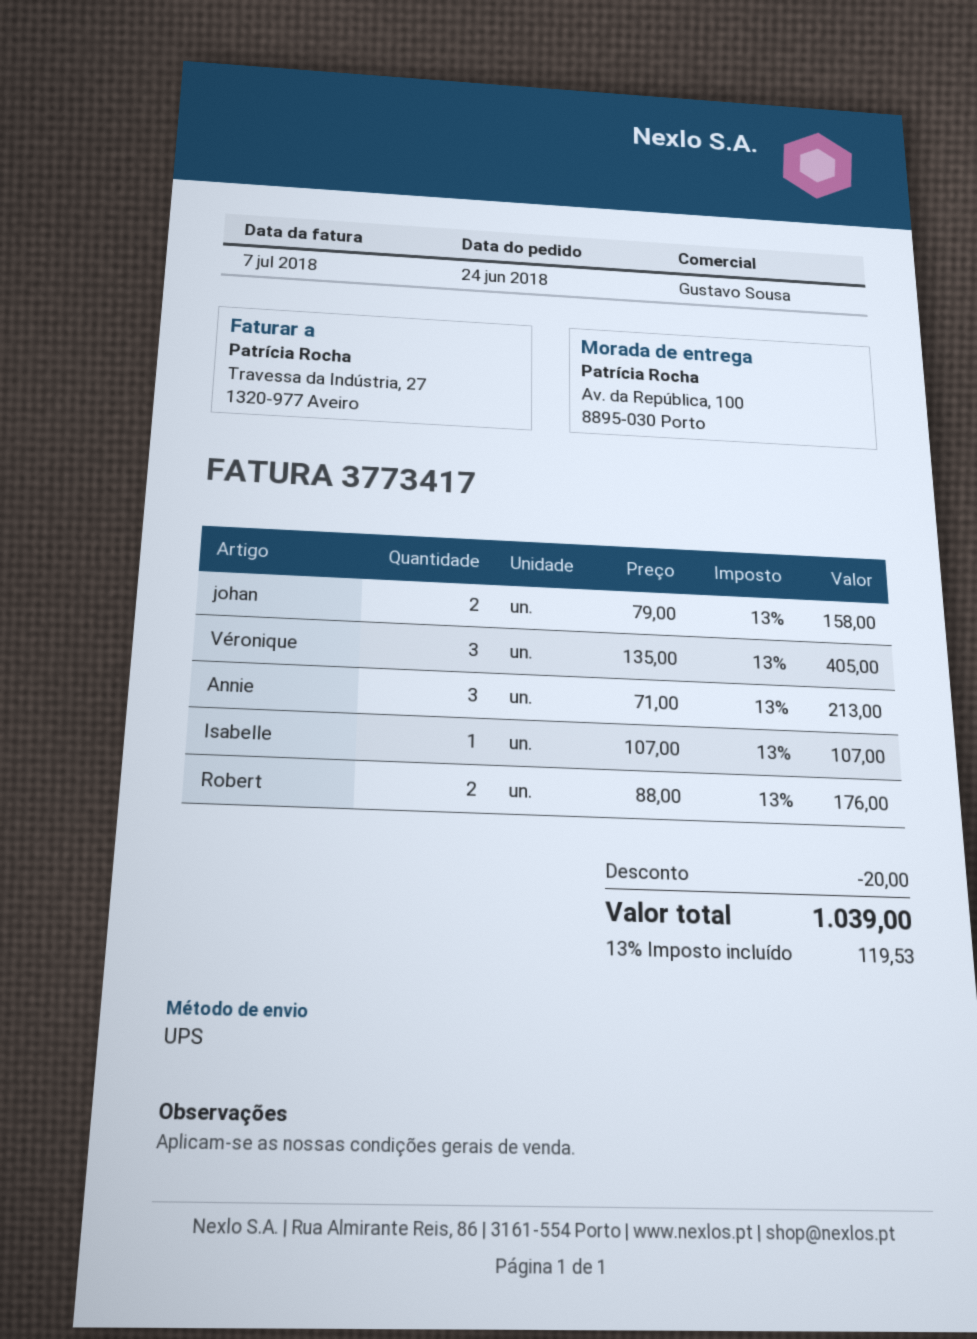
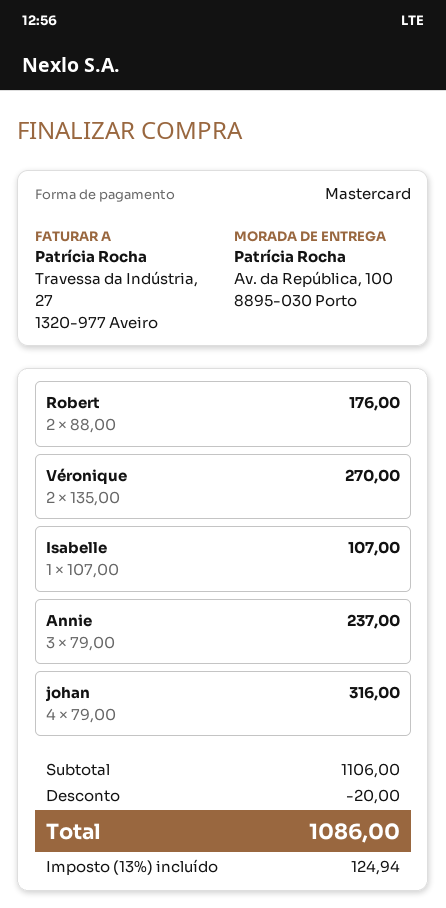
johan: 2 x 79.00 = 158.00 -> 4 x 79.00 = 316.00
Véronique: 3 x 135.00 = 405.00 -> 2 x 135.00 = 270.00
Annie: 3 x 71.00 = 213.00 -> 3 x 79.00 = 237.00
tax: 13% = 119.53 -> 13% = 124.94
total: 1039.00 -> 1086.00

